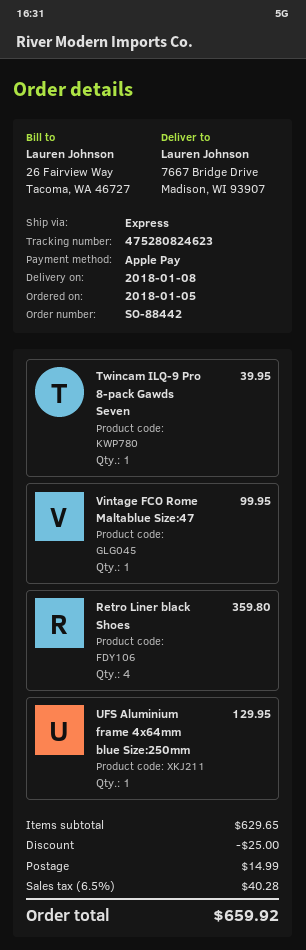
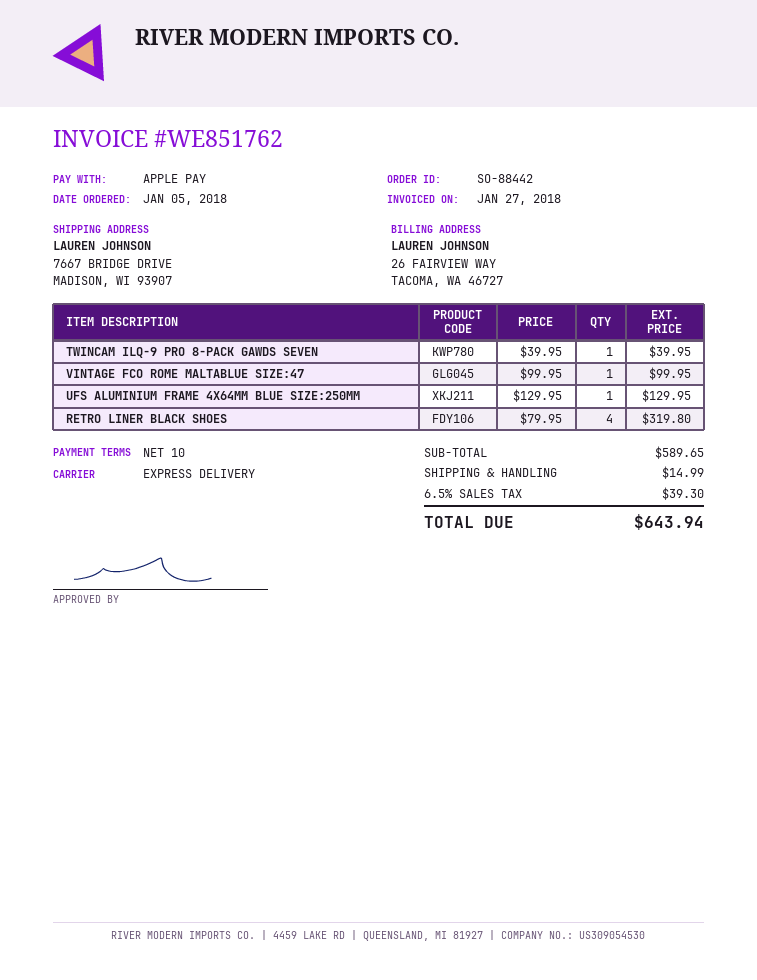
Retro Liner black Shoes: 4 for 359.80 -> 4 for 319.80
subtotal: 629.65 -> 589.65
discount: 25.00 -> none
tax: 6.5% = 40.28 -> 6.5% = 39.30
total: 659.92 -> 643.94

